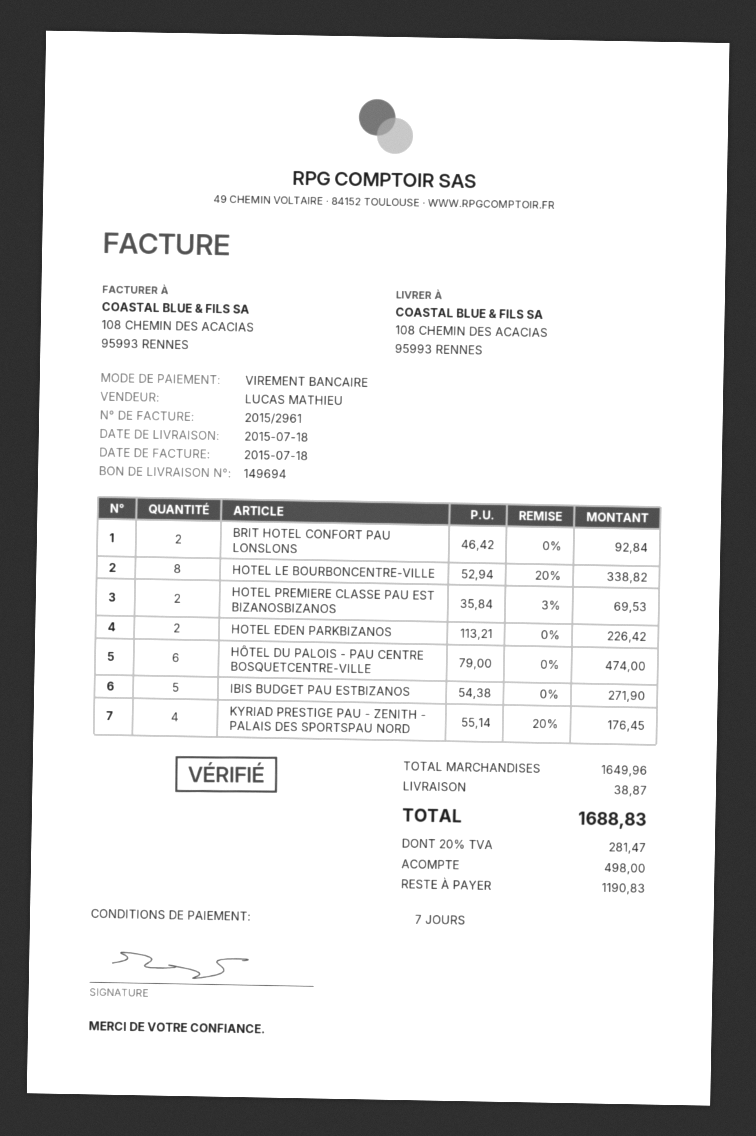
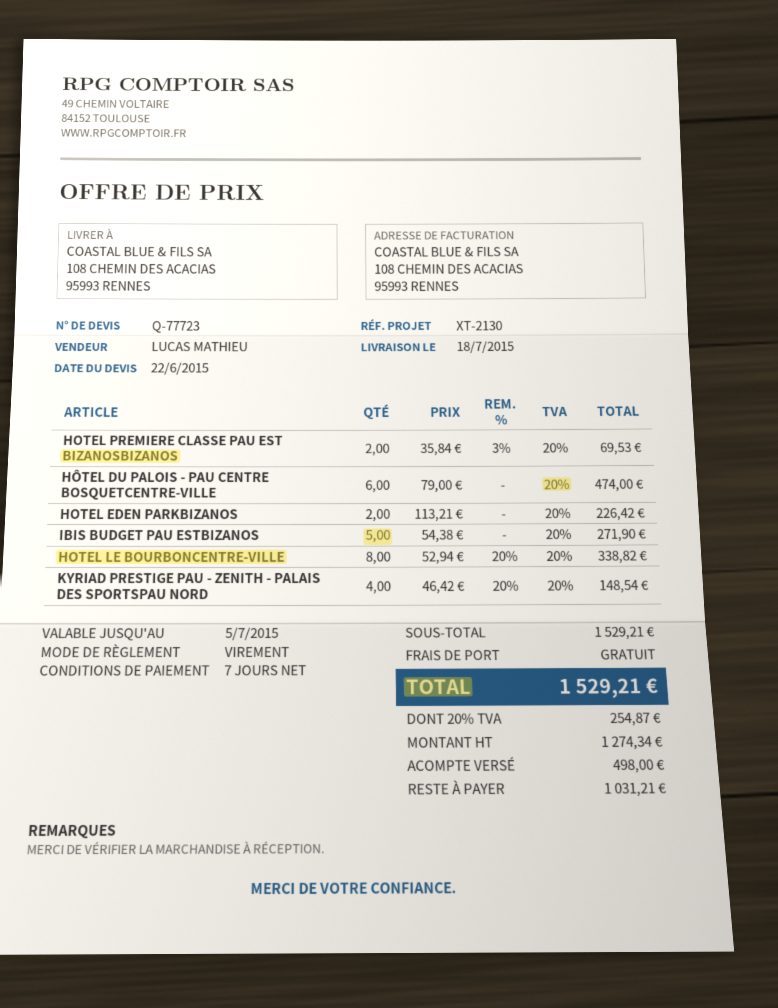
BRIT HOTEL CONFORT PAU LONSLONS: 2 x 46.42 = 92.84 -> none
KYRIAD PRESTIGE PAU - ZENITH - PALAIS DES SPORTSPAU NORD: 4 x 55.14 - 20% = 176.45 -> 4 x 46.42 - 20% = 148.54
subtotal: 1649.96 -> 1529.21
shipping: 38.87 -> 0.00
tax: 20% = 281.47 -> 20% = 254.87
total: 1688.83 -> 1529.21
balance: 1190.83 -> 1031.21

